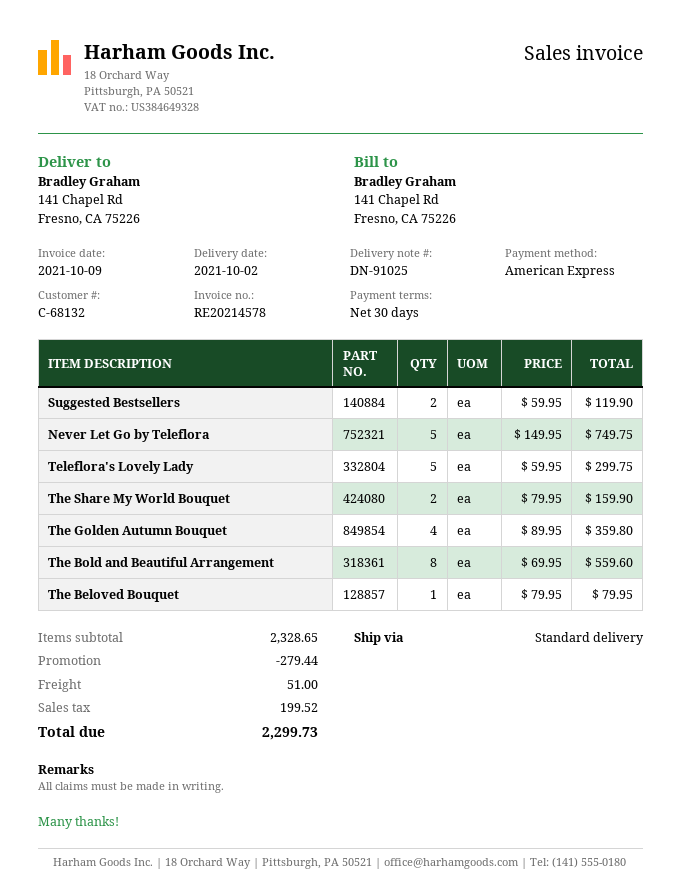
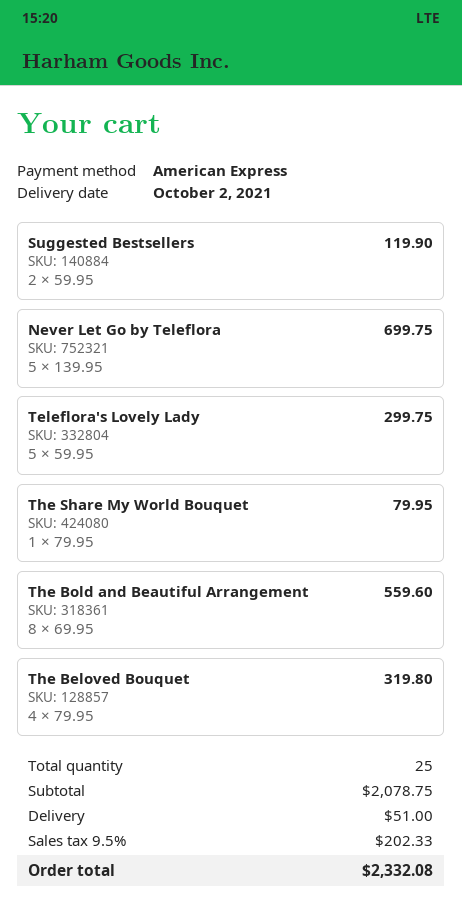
Never Let Go by Teleflora: 5 x 149.95 = 749.75 -> 5 x 139.95 = 699.75
The Share My World Bouquet: 2 x 79.95 = 159.90 -> 1 x 79.95 = 79.95
The Golden Autumn Bouquet: 4 x 89.95 = 359.80 -> none
The Beloved Bouquet: 1 x 79.95 = 79.95 -> 4 x 79.95 = 319.80
subtotal: 2328.65 -> 2078.75
discount: 279.44 -> none
tax: 199.52 -> 202.33
total: 2299.73 -> 2332.08

